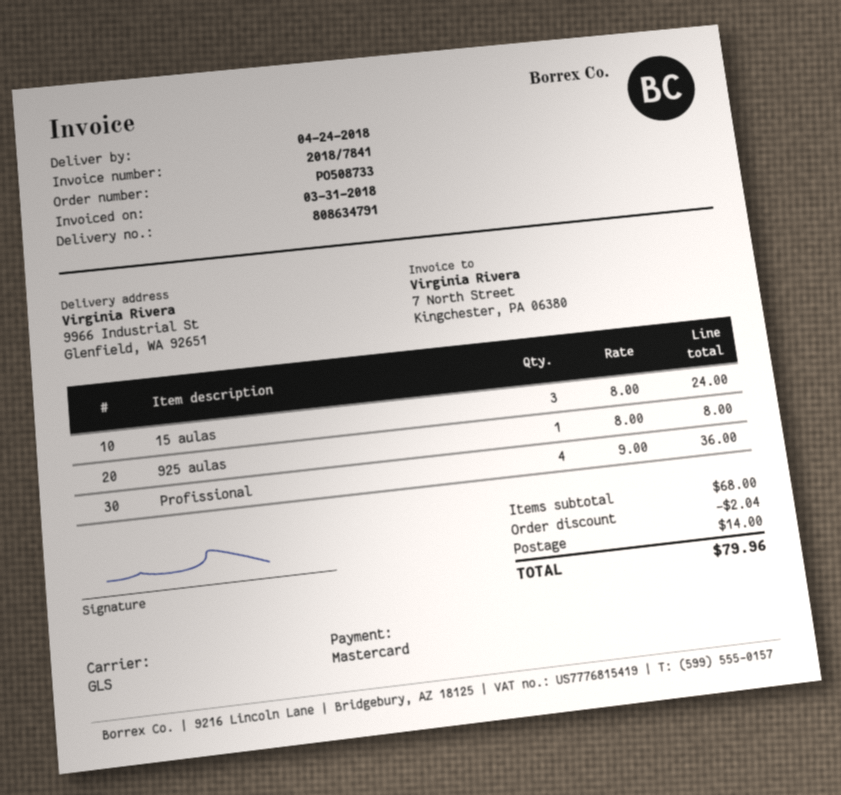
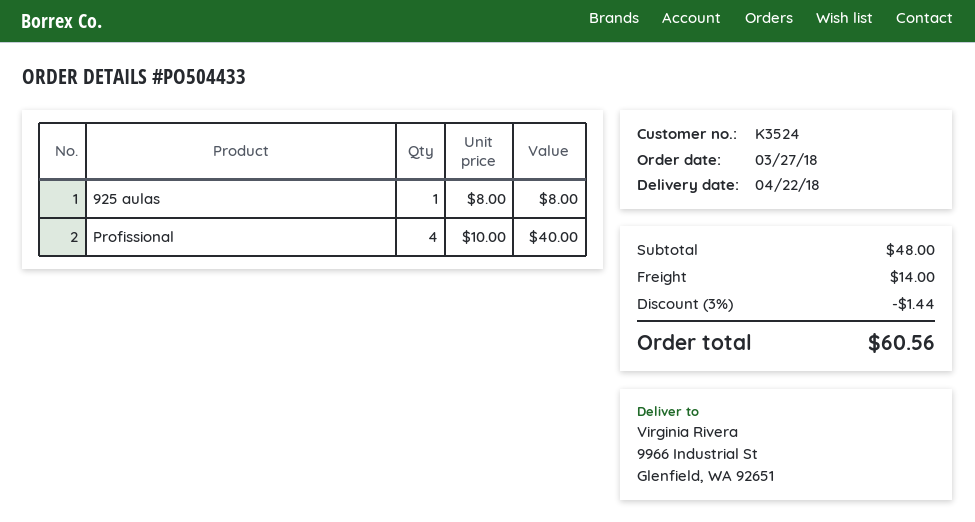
order number: PO508733 -> PO504433
delivery date: 2018-04-24 -> 2018-04-22
15 aulas: 3 x 8.00 = 24.00 -> none
Profissional: 4 x 9.00 = 36.00 -> 4 x 10.00 = 40.00
subtotal: 68.00 -> 48.00
discount: 2.04 -> 1.44
total: 79.96 -> 60.56

